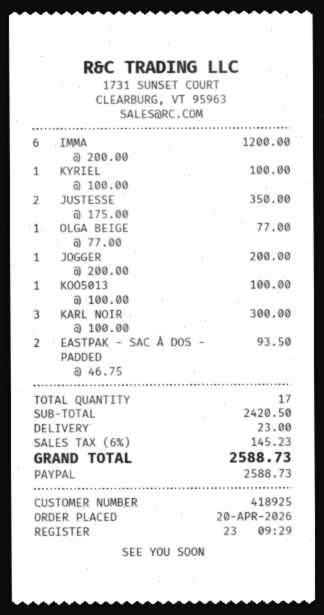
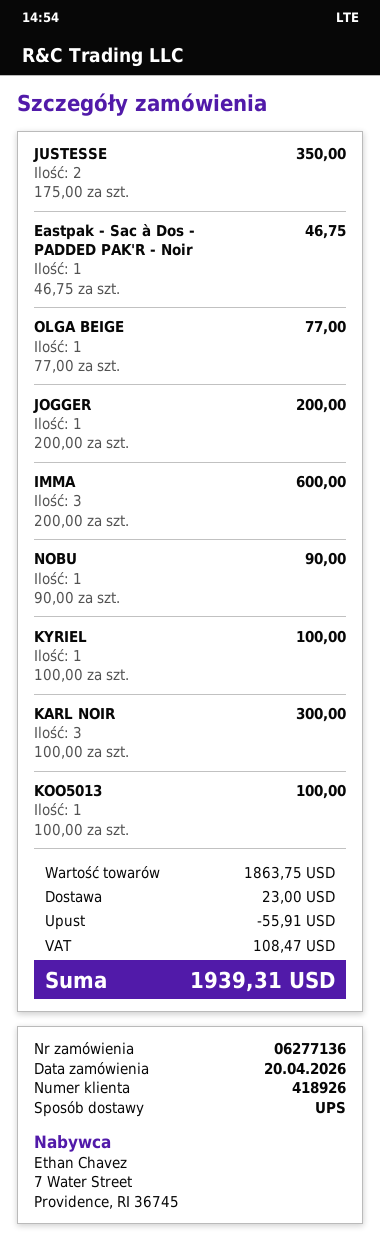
customer number: 418925 -> 418926
IMMA: 6 x 200.00 = 1200.00 -> 3 x 200.00 = 600.00
EASTPAK - SAC À DOS - PADDED: 2 x 46.75 = 93.50 -> 1 x 46.75 = 46.75
NOBU: none -> 1 x 90.00 = 90.00
subtotal: 2420.50 -> 1863.75
discount: none -> 55.91
tax: 145.23 -> 108.47
total: 2588.73 -> 1939.31

